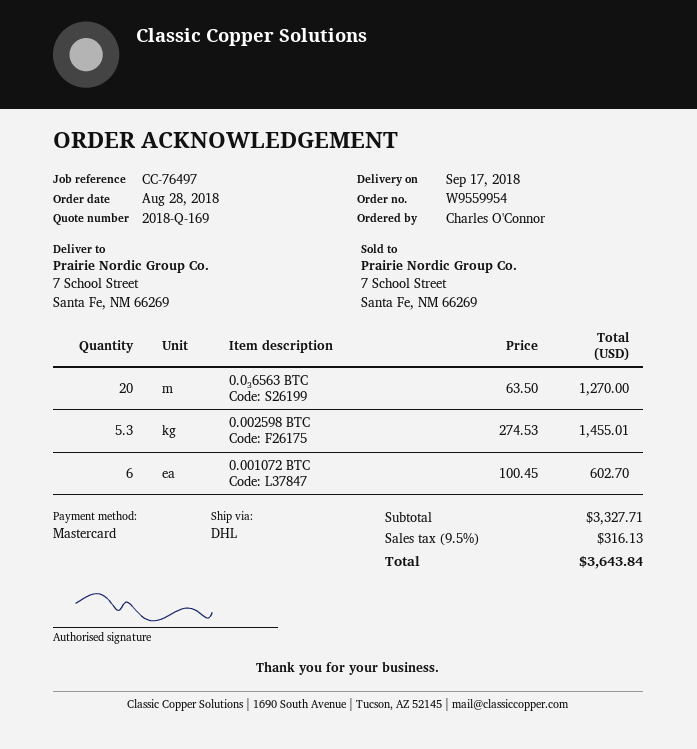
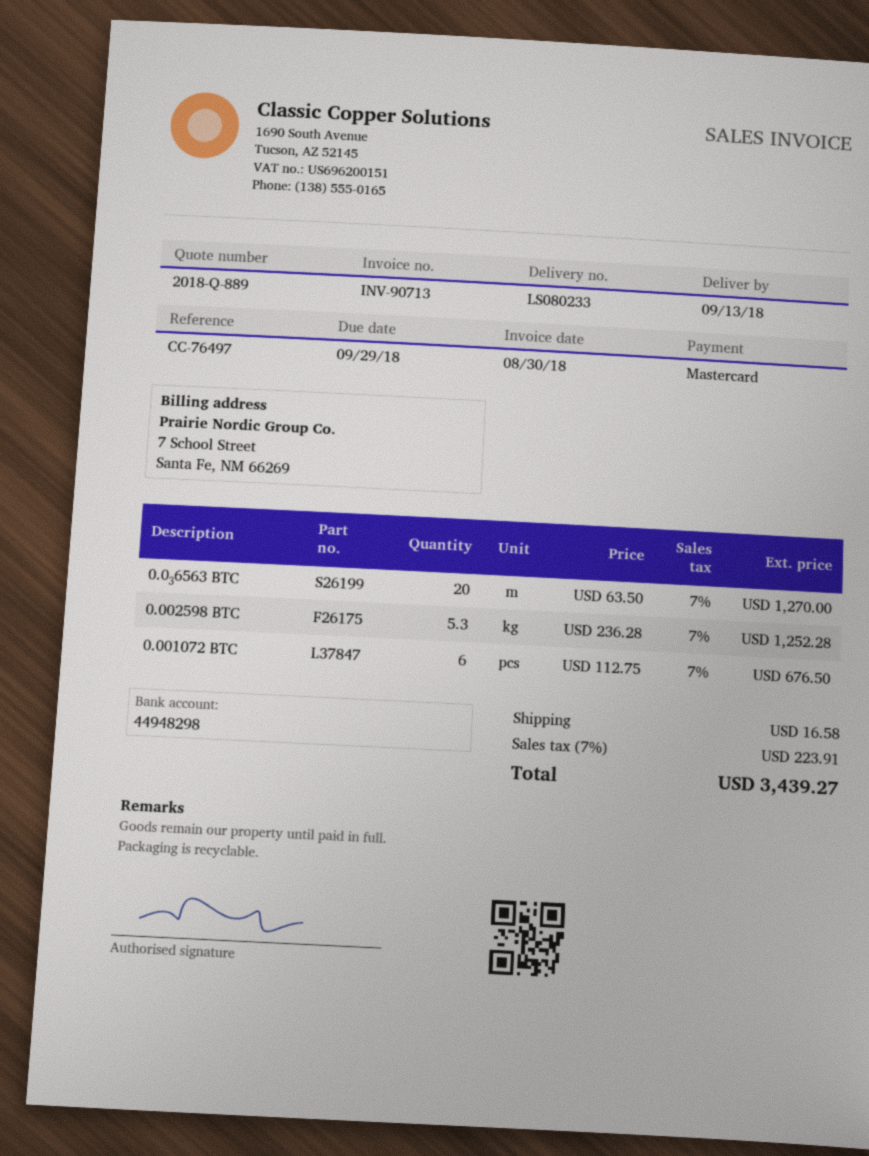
quote number: 2018-Q-169 -> 2018-Q-889
delivery date: 2018-09-17 -> 2018-09-13
0.002598 BTC: 5.3 x 274.53 = 1455.01 -> 5.3 x 236.28 = 1252.28
0.001072 BTC: 6 x 100.45 = 602.70 -> 6 x 112.75 = 676.50
shipping: none -> 16.58
tax: 9.5% = 316.13 -> 7% = 223.91
total: 3643.84 -> 3439.27

